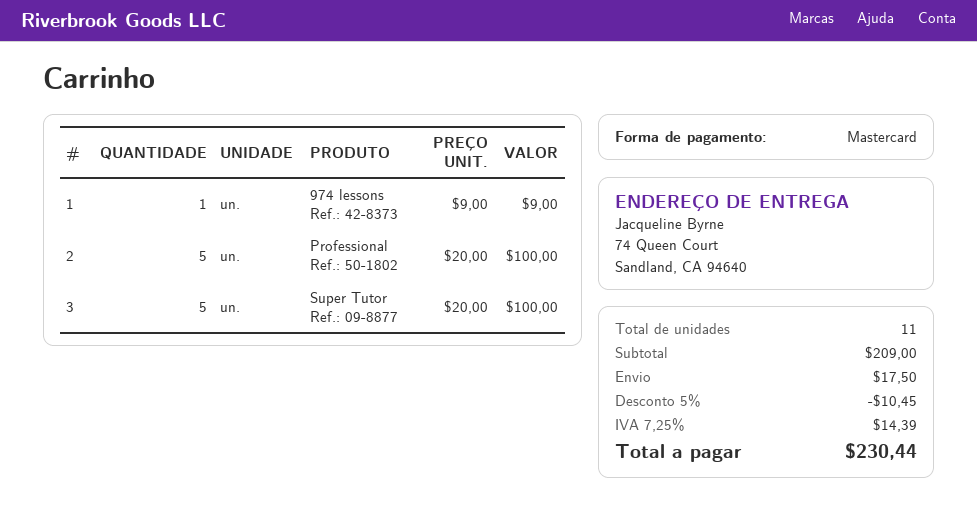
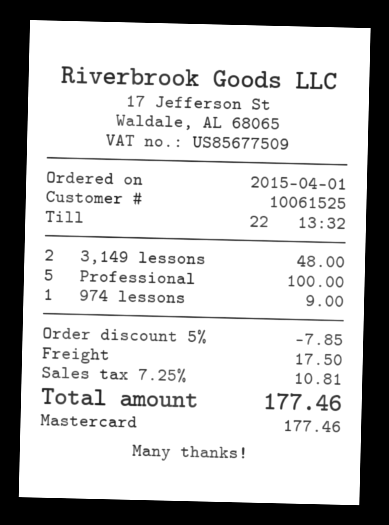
Super Tutor: 5 for 100.00 -> none
3,149 lessons: none -> 2 for 48.00
discount: 5% = 10.45 -> 5% = 7.85
tax: 7.25% = 14.39 -> 7.25% = 10.81
total: 230.44 -> 177.46

